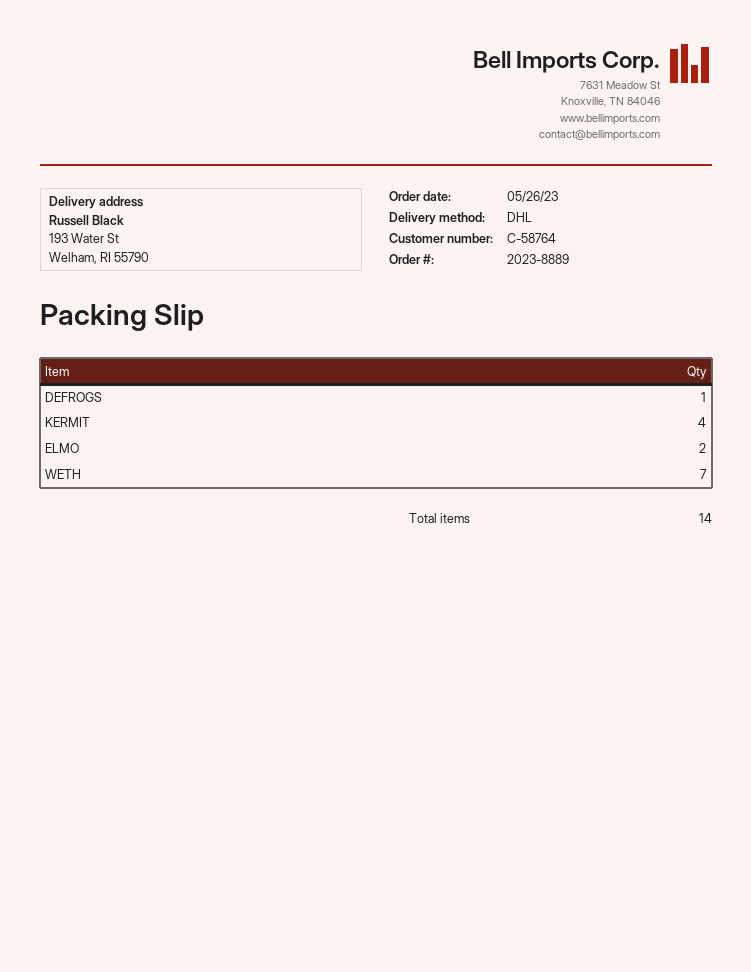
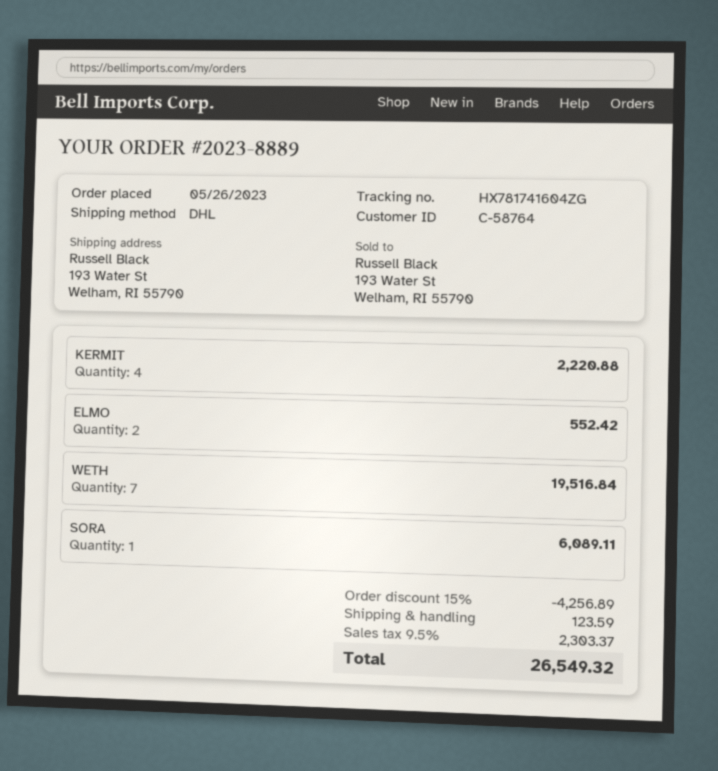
DEFROGS: 1 -> none
SORA: none -> 1

